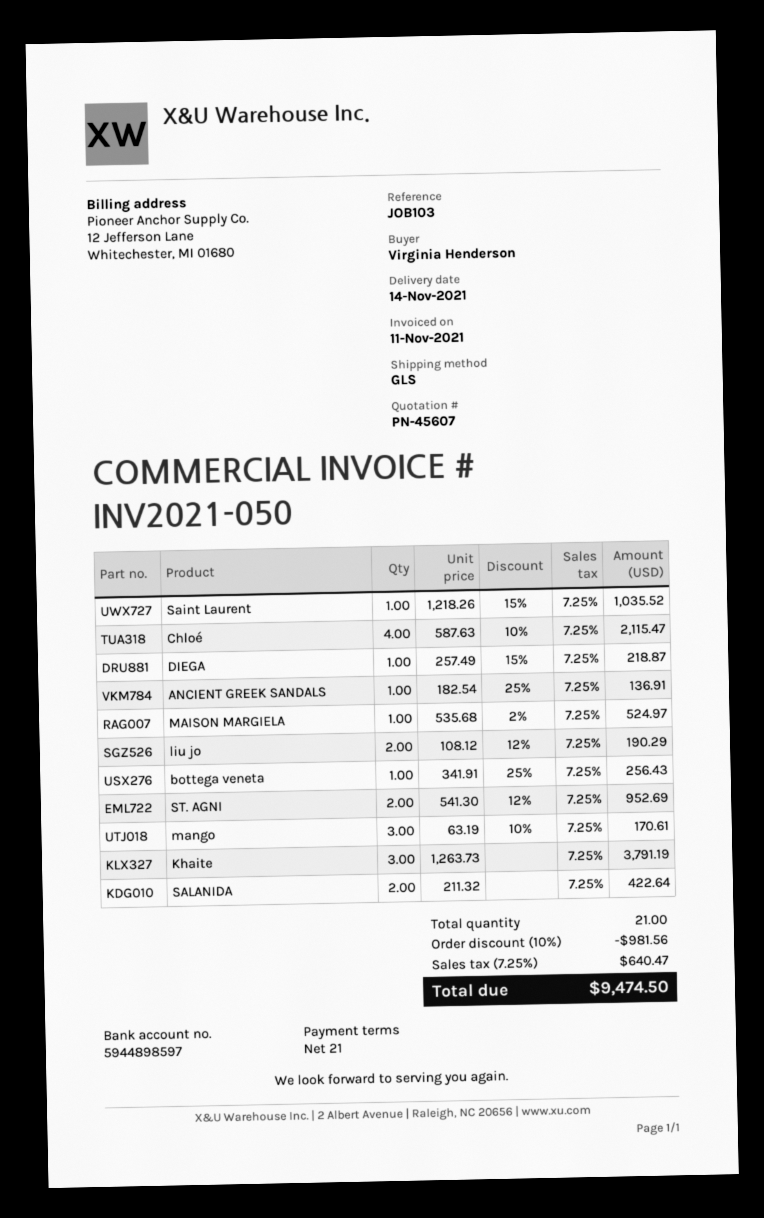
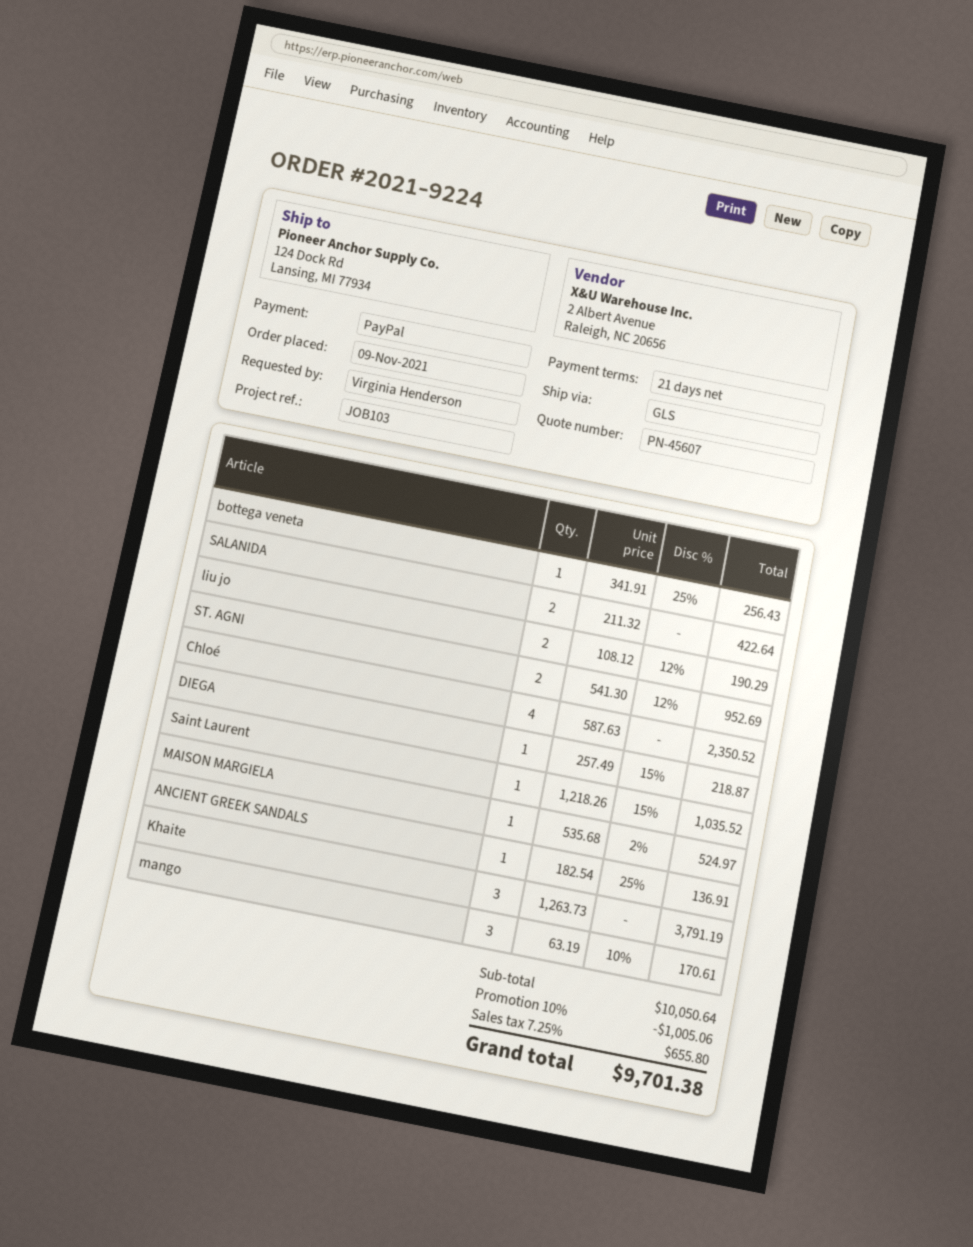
Chloé: 4 x 587.63 - 10% = 2115.47 -> 4 x 587.63 = 2350.52
discount: 10% = 981.56 -> 10% = 1005.06
tax: 7.25% = 640.47 -> 7.25% = 655.80
total: 9474.50 -> 9701.38

